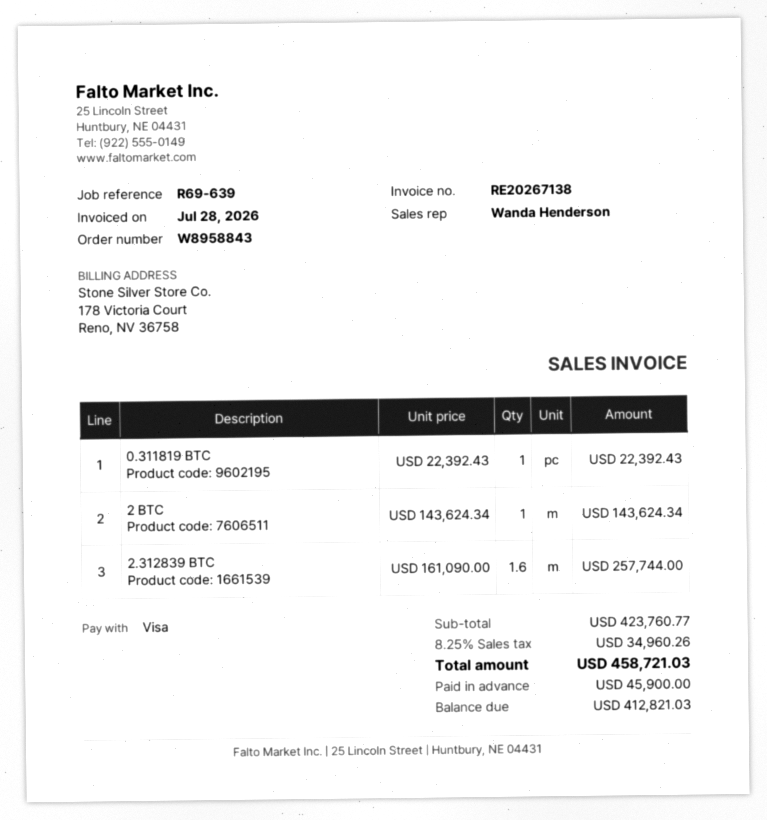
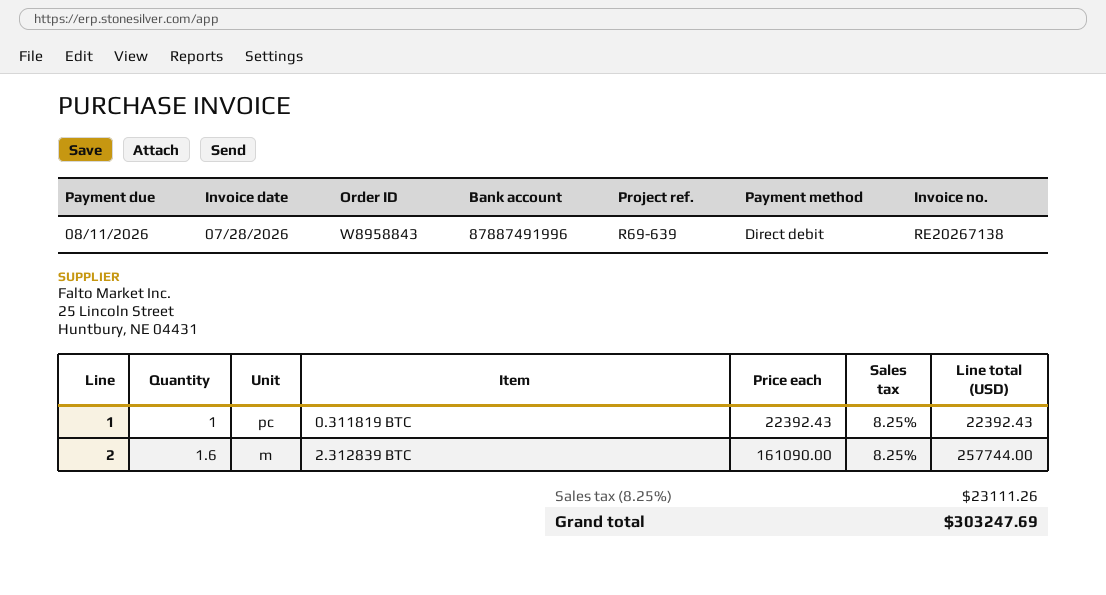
payment method: Visa -> direct debit
2 BTC: 1 x 143624.34 = 143624.34 -> none
tax: 8.25% = 34960.26 -> 8.25% = 23111.26
total: 458721.03 -> 303247.69

